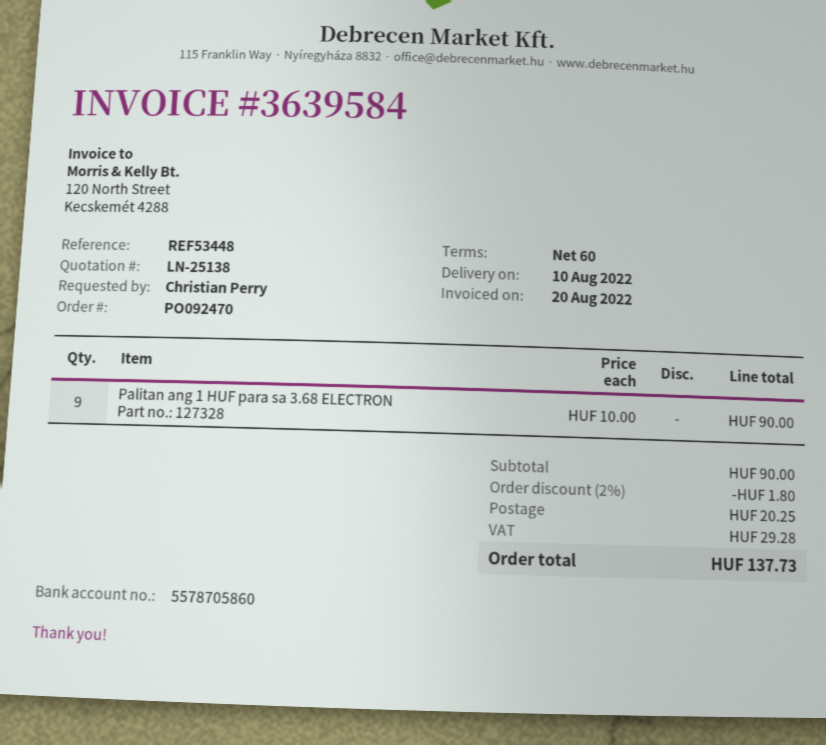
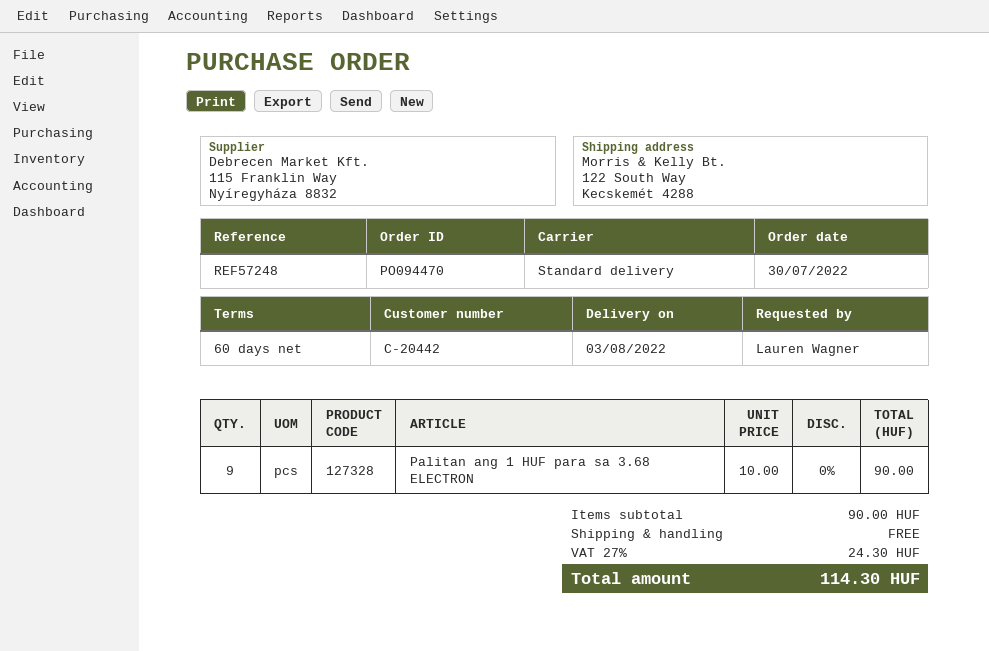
order number: PO092470 -> PO094470
delivery date: 2022-08-10 -> 2022-08-03
reference: REF53448 -> REF57248
ordered by: Christian Perry -> Lauren Wagner
discount: 2% = 1.80 -> none
shipping: 20.25 -> 0.00
tax: 29.28 -> 24.30
total: 137.73 -> 114.30

